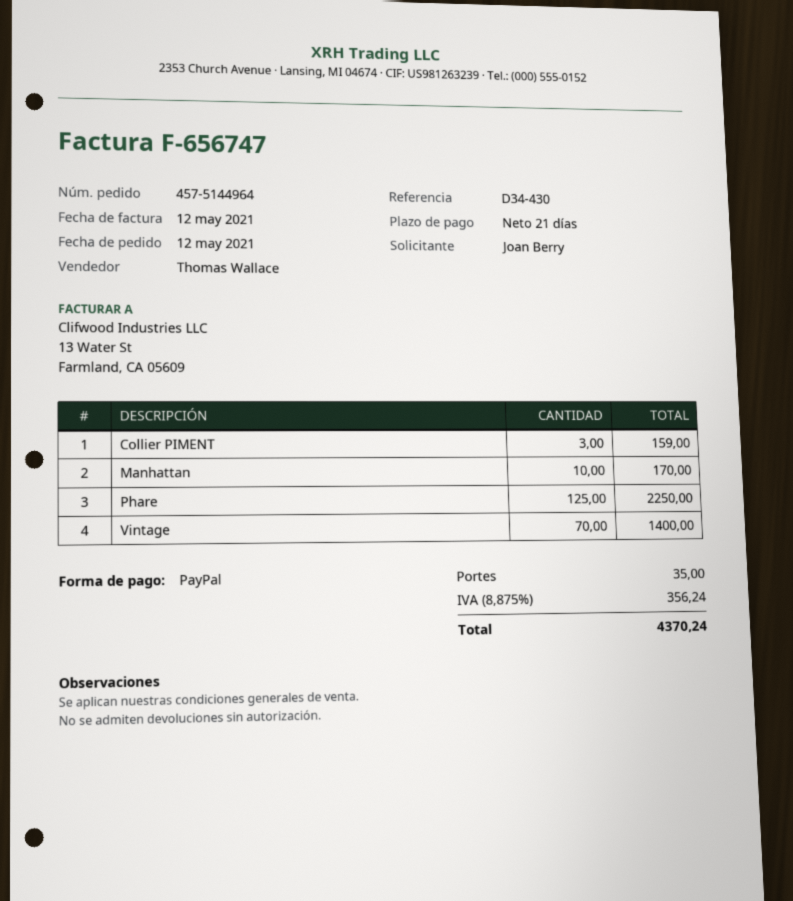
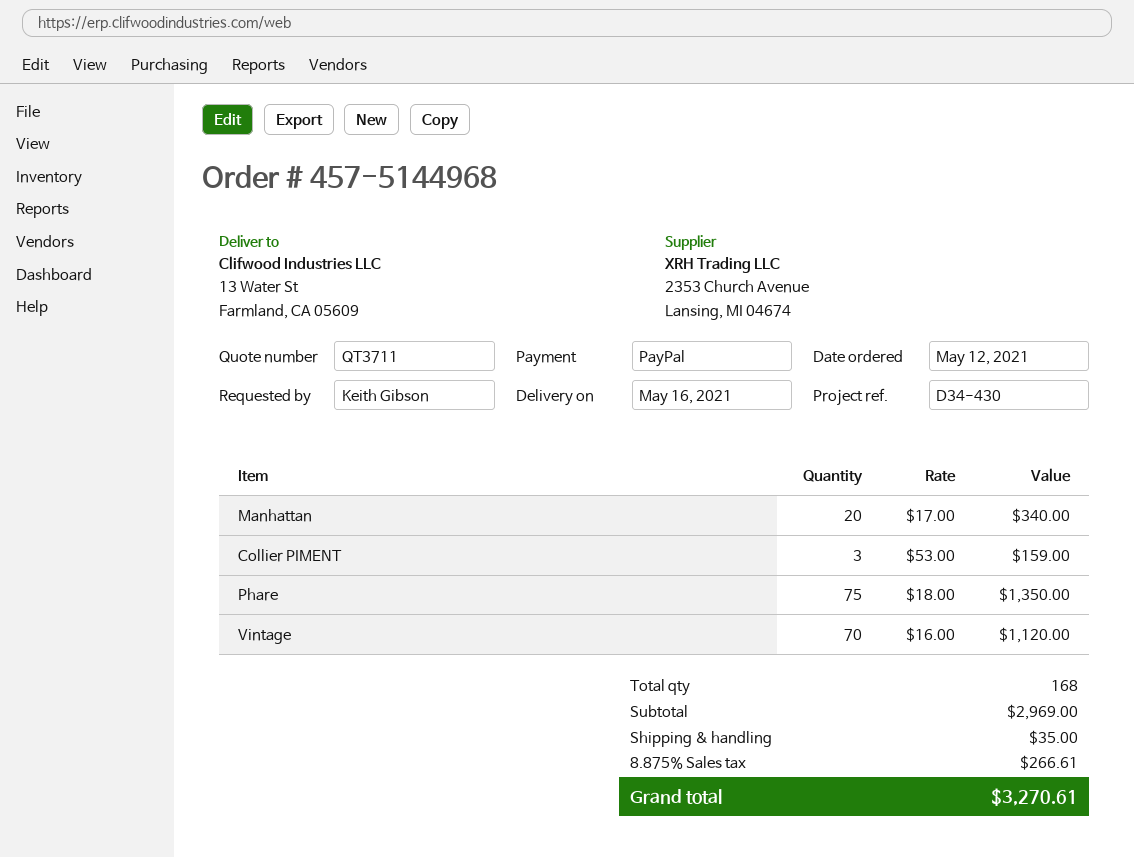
order number: 457-5144964 -> 457-5144968
ordered by: Joan Berry -> Keith Gibson
Manhattan: 10 for 170.00 -> 20 for 340.00
Phare: 125 for 2250.00 -> 75 for 1350.00
Vintage: 70 for 1400.00 -> 70 for 1120.00
tax: 8.875% = 356.24 -> 8.875% = 266.61
total: 4370.24 -> 3270.61

